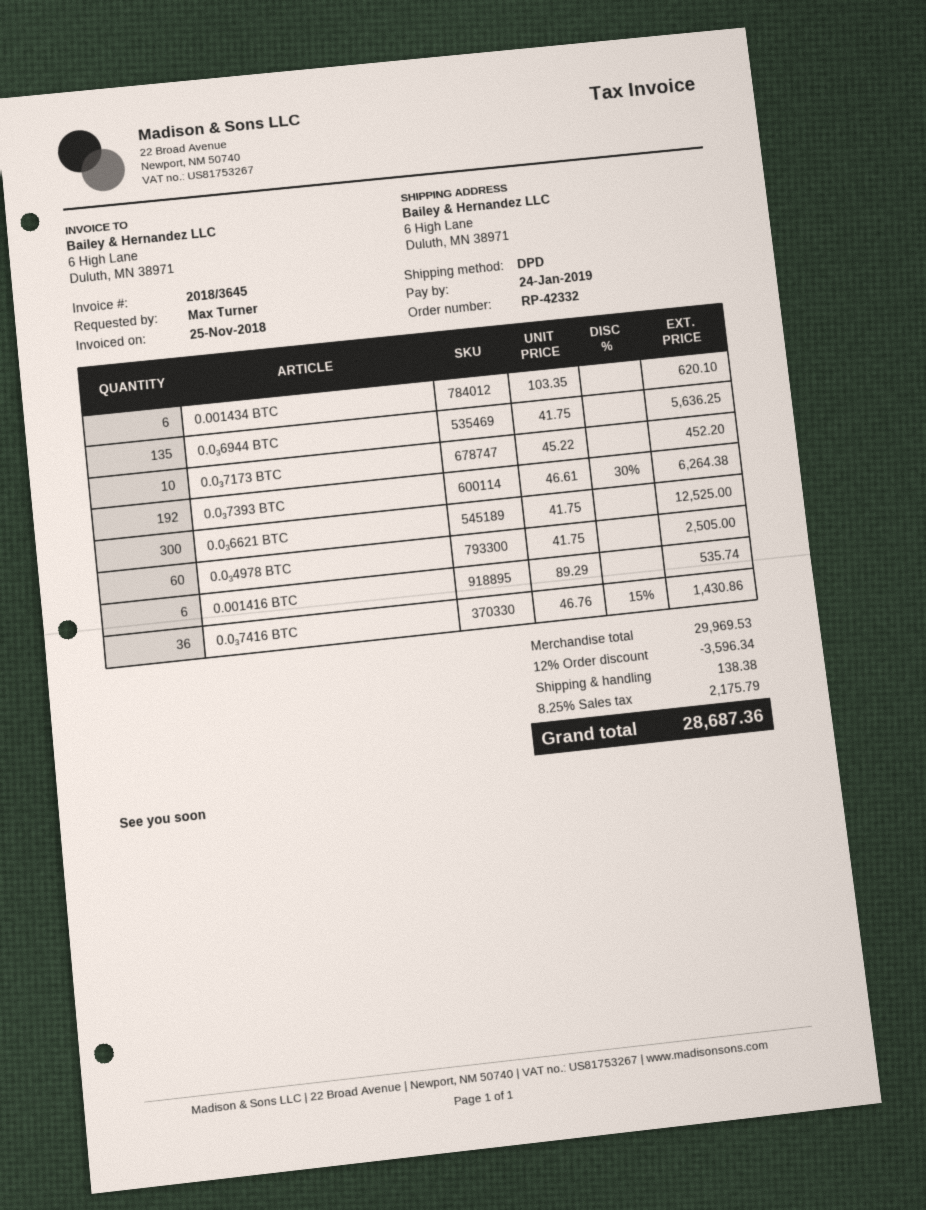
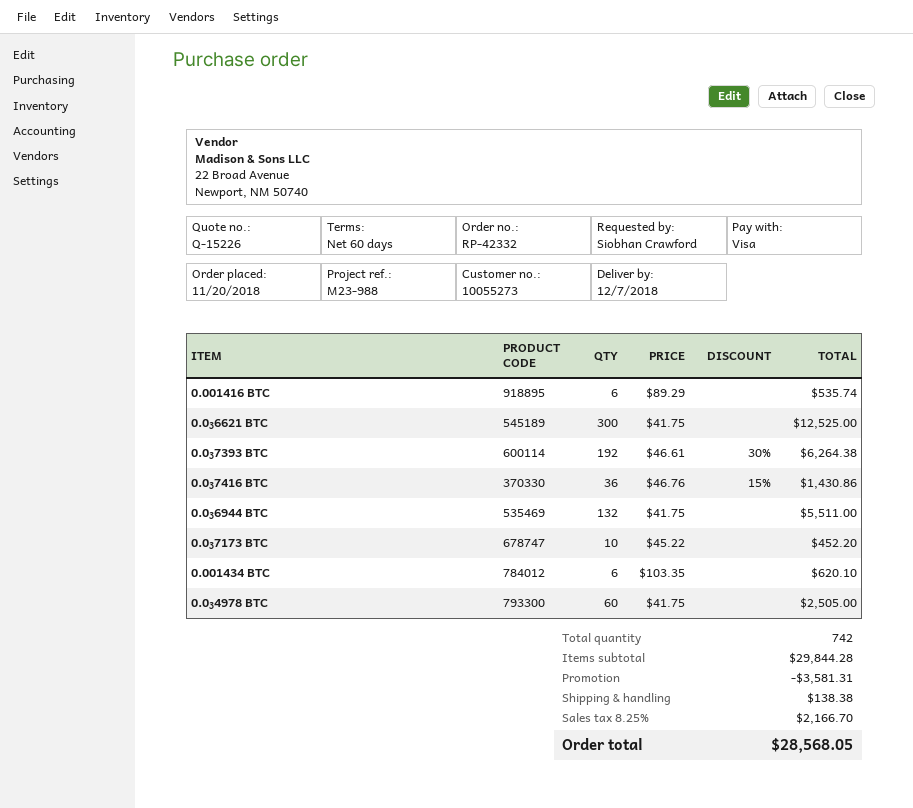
ordered by: Max Turner -> Siobhan Crawford
0.0₃6944 BTC: 135 x 41.75 = 5636.25 -> 132 x 41.75 = 5511.00
subtotal: 29969.53 -> 29844.28
discount: 3596.34 -> 3581.31
tax: 8.25% = 2175.79 -> 8.25% = 2166.70
total: 28687.36 -> 28568.05

